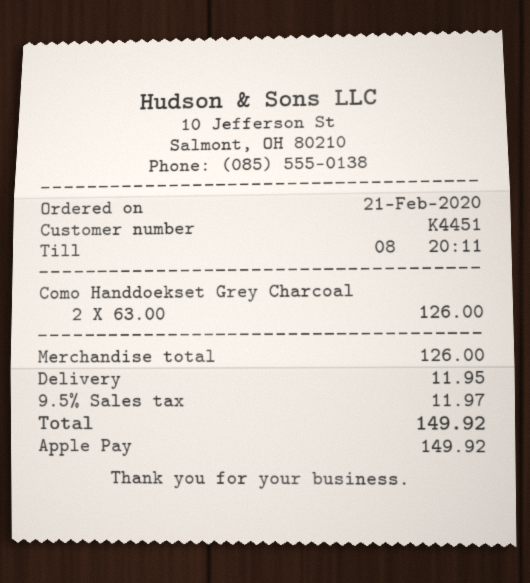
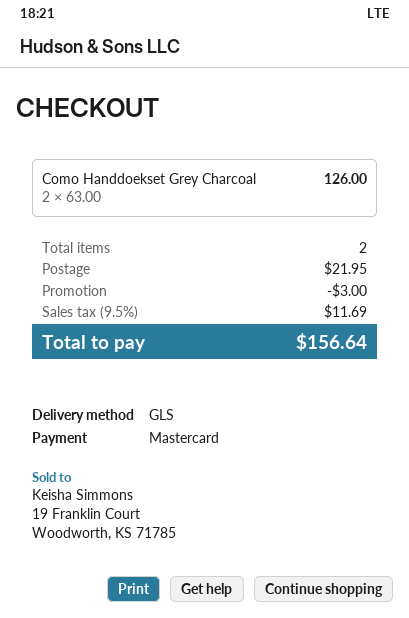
payment method: Apple Pay -> Mastercard
discount: none -> 3.00
shipping: 11.95 -> 21.95
tax: 9.5% = 11.97 -> 9.5% = 11.69
total: 149.92 -> 156.64

